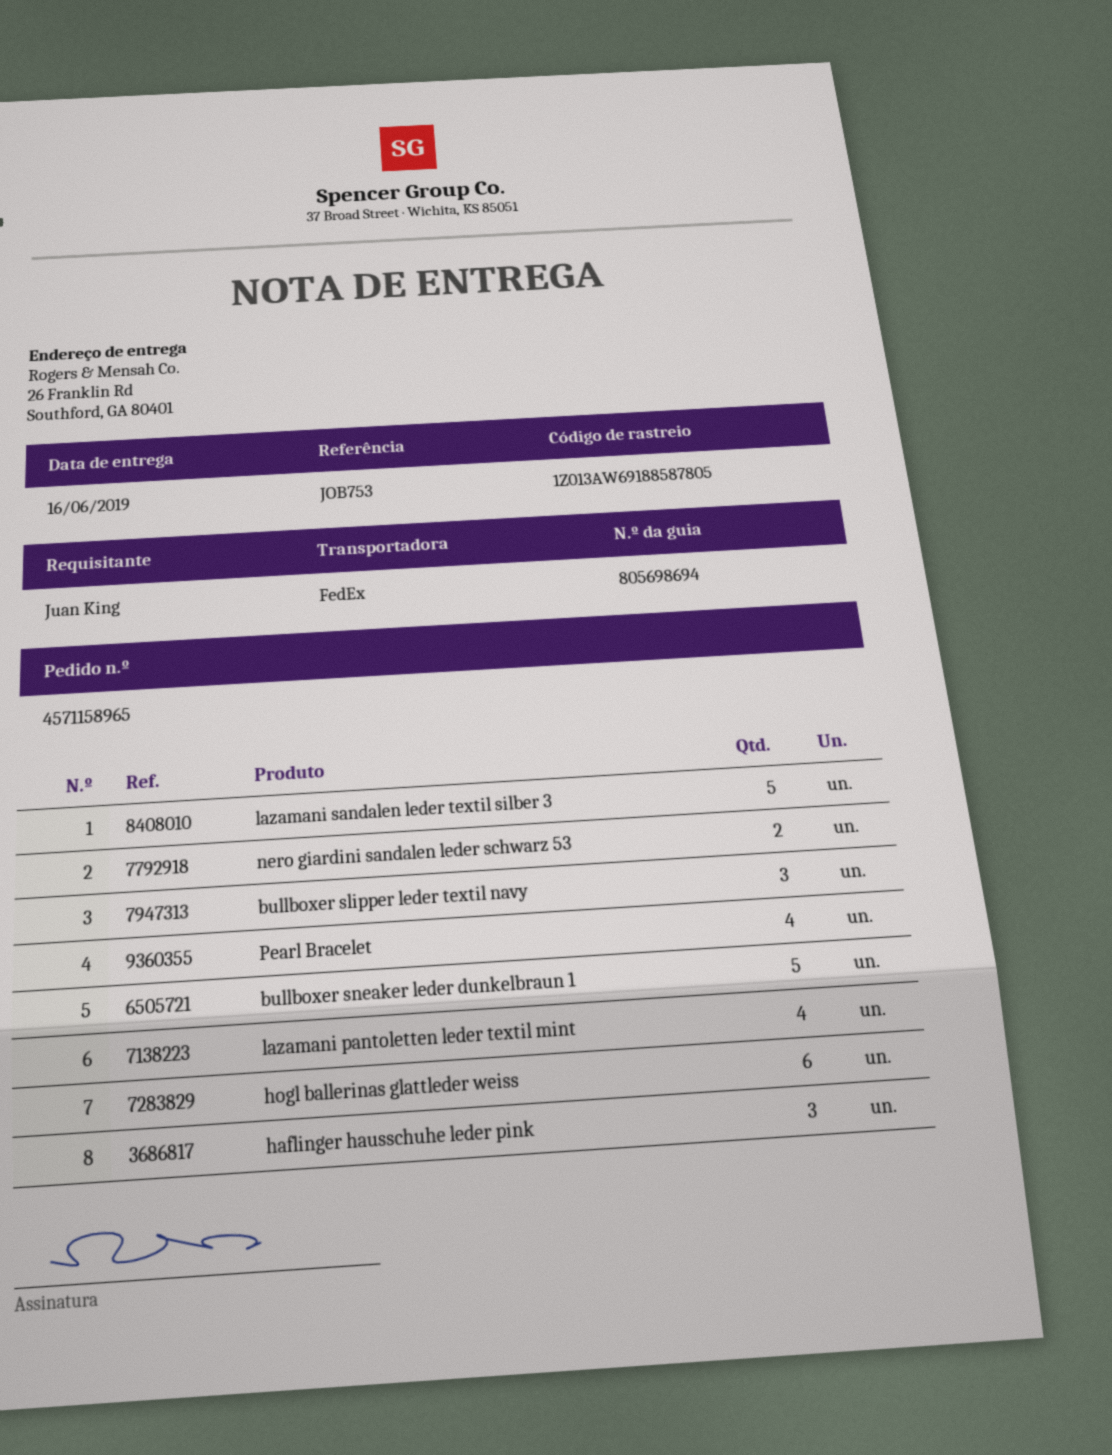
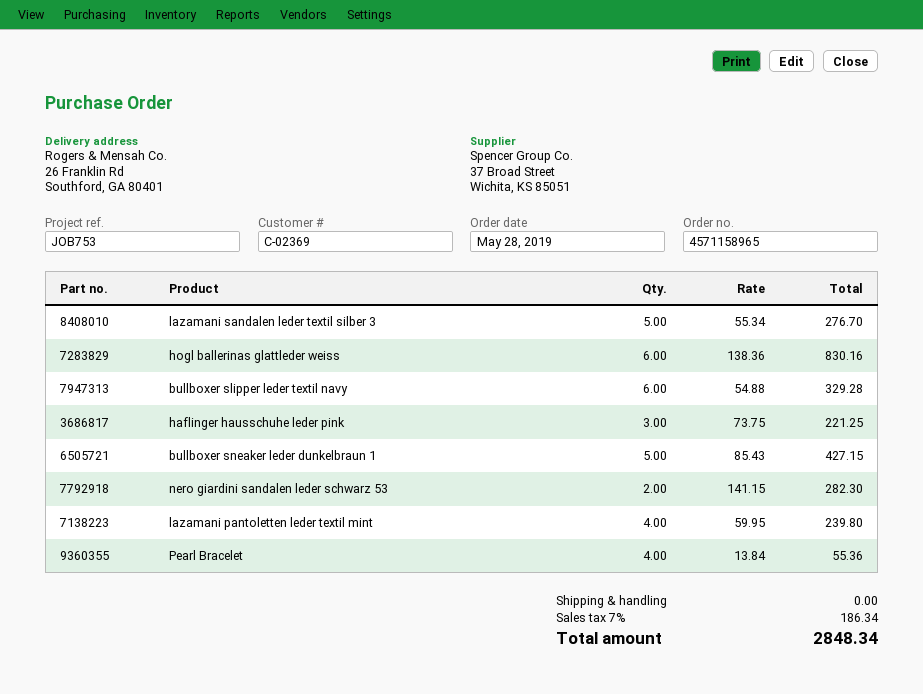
bullboxer slipper leder textil navy: 3 -> 6

